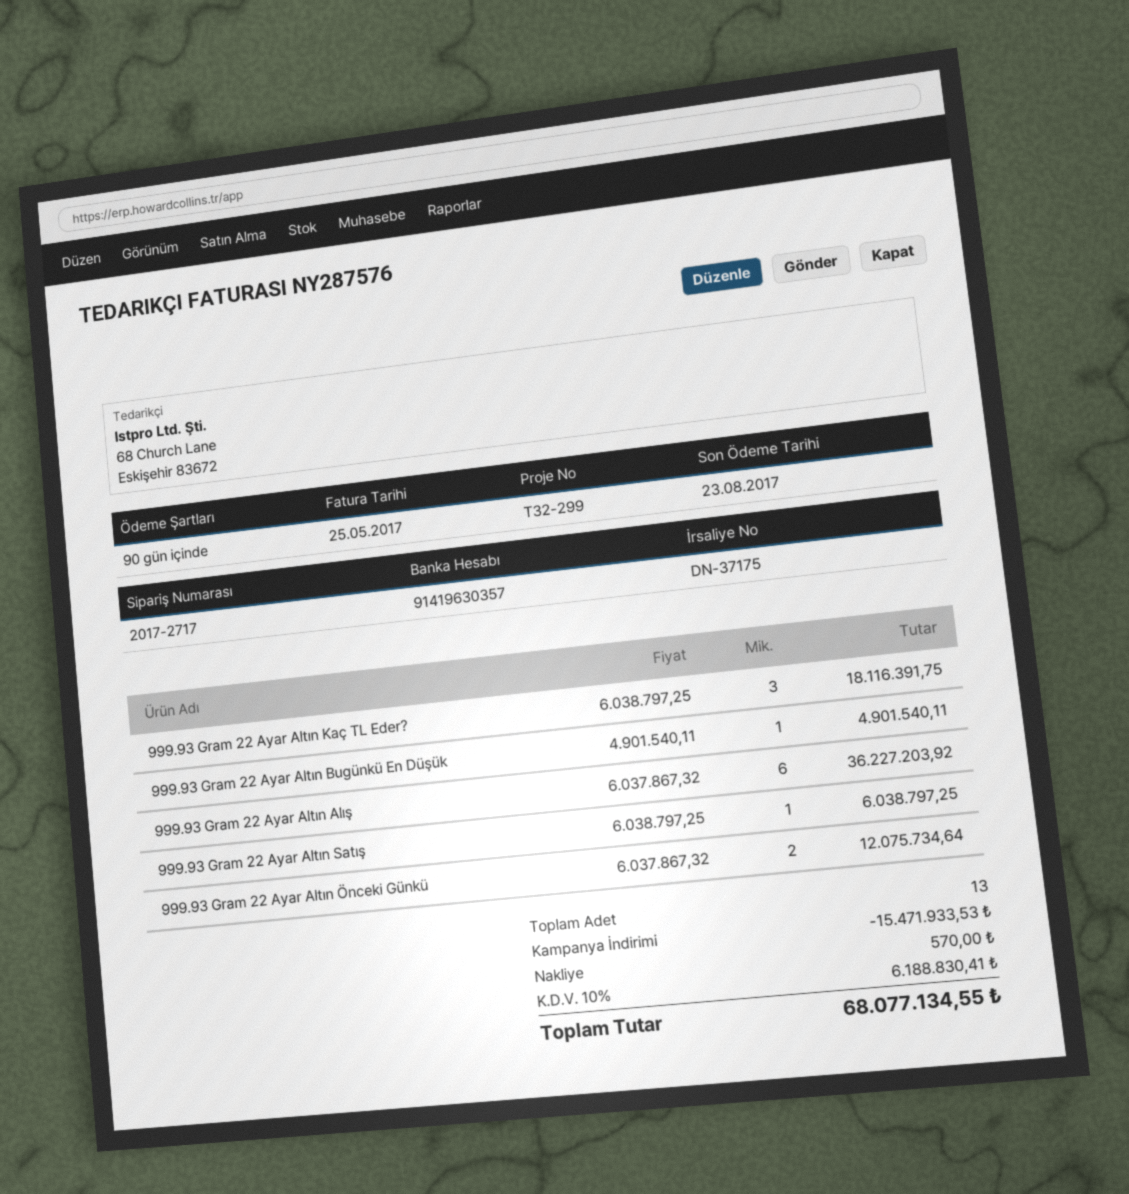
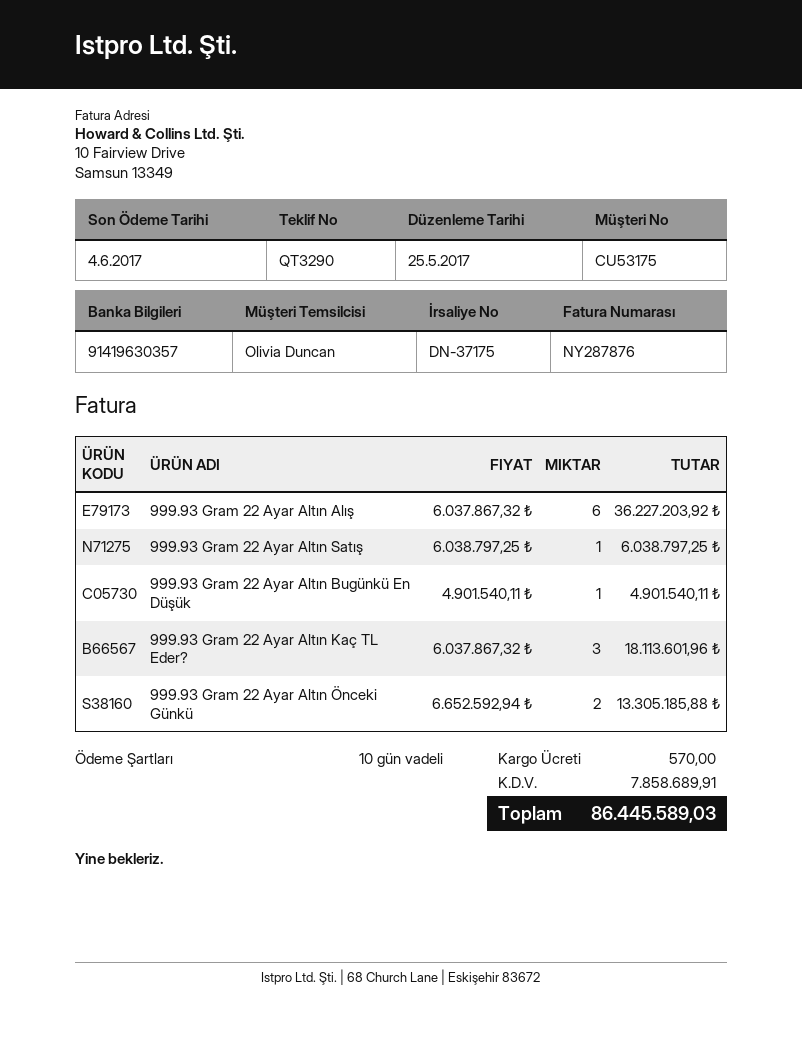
invoice number: NY287576 -> NY287876
payment terms: 90 days -> 10 days
due date: 2017-08-23 -> 2017-06-04
999.93 Gram 22 Ayar Altın Kaç TL Eder?: 3 x 6038797.25 = 18116391.75 -> 3 x 6037867.32 = 18113601.96
999.93 Gram 22 Ayar Altın Önceki Günkü: 2 x 6037867.32 = 12075734.64 -> 2 x 6652592.94 = 13305185.88
discount: 15471933.53 -> none
tax: 6188830.41 -> 7858689.91
total: 68077134.55 -> 86445589.03

